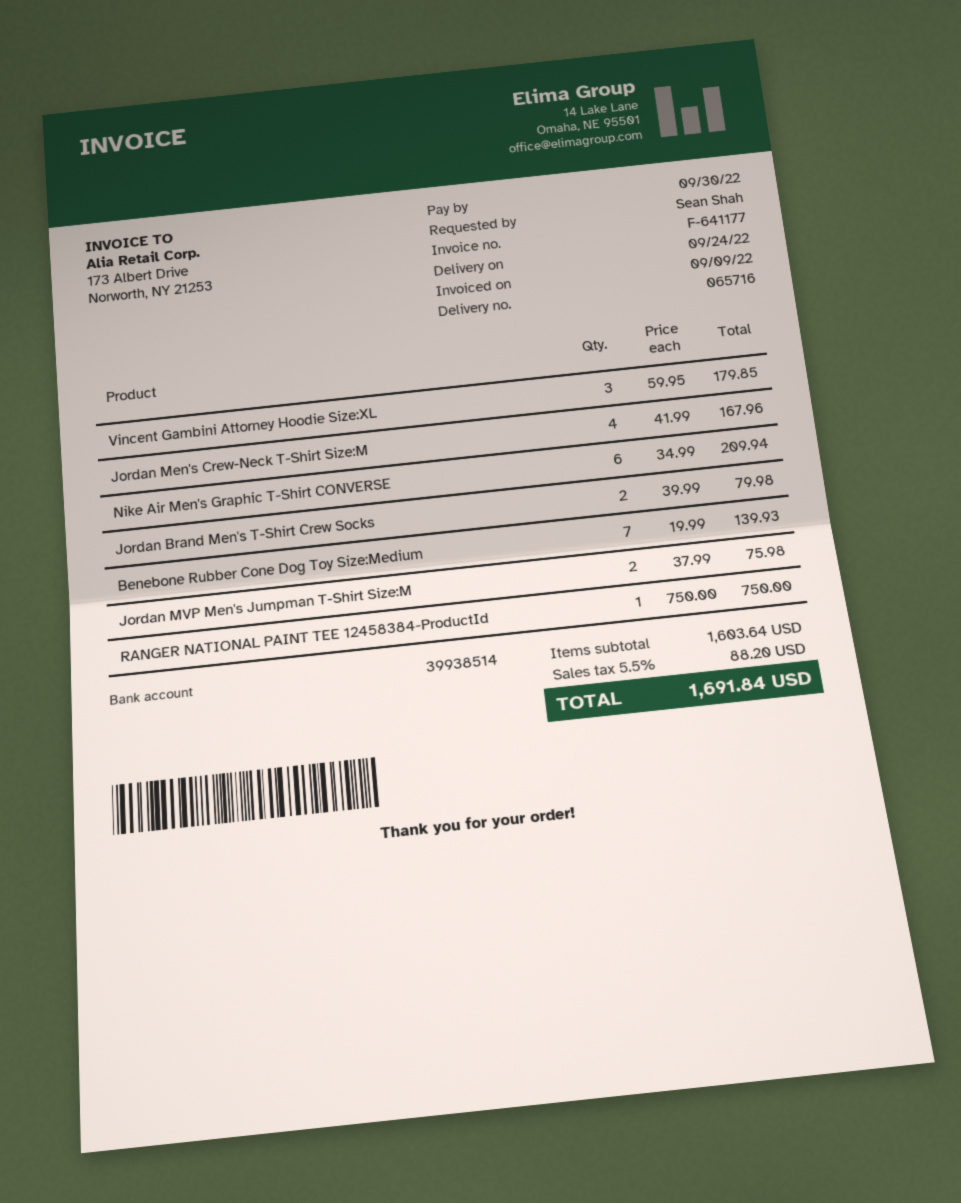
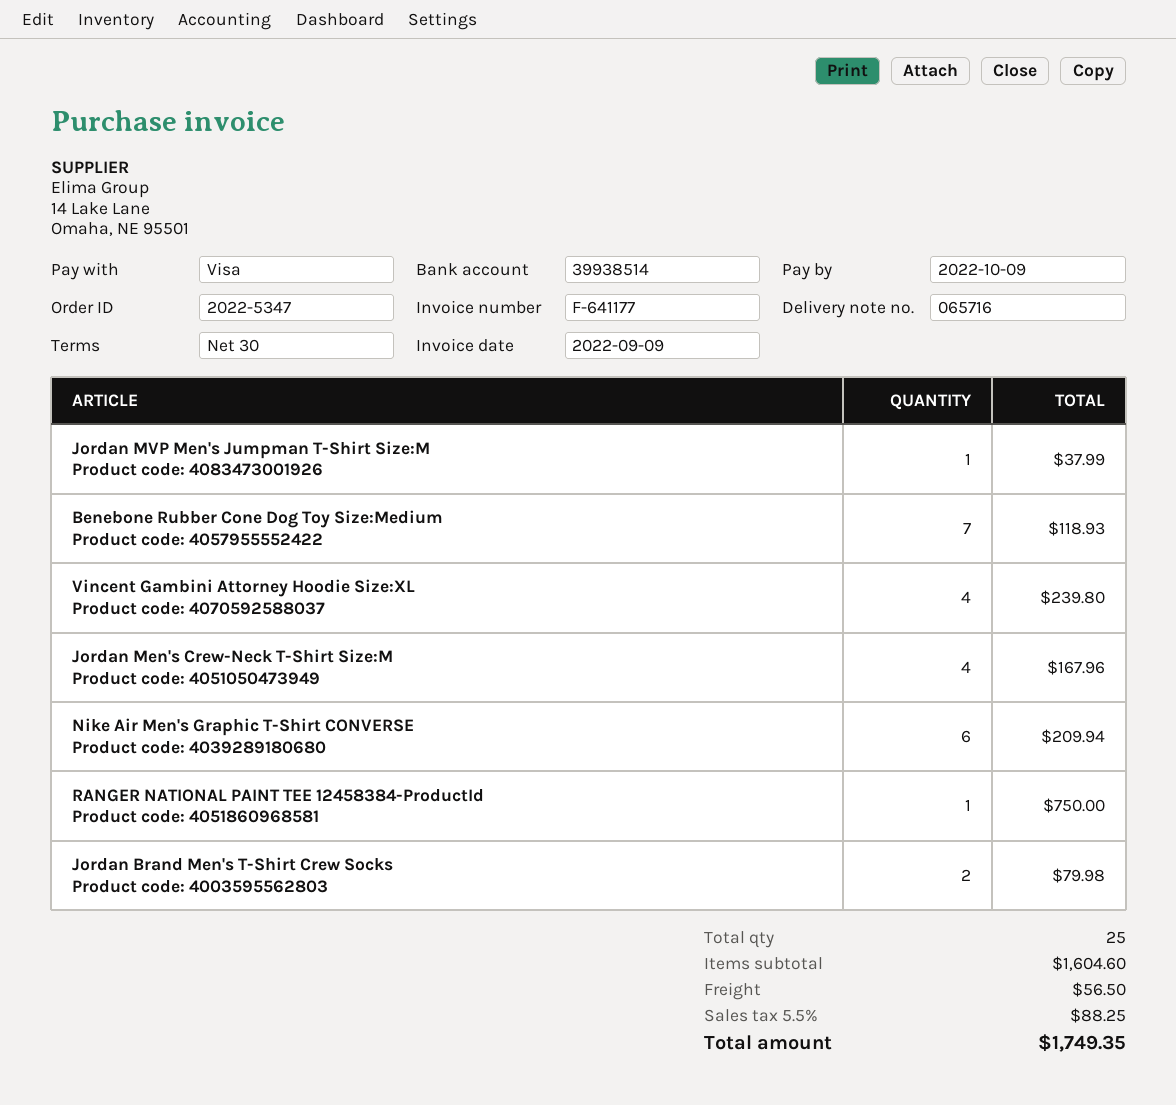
due date: 2022-09-30 -> 2022-10-09
Vincent Gambini Attorney Hoodie Size:XL: 3 for 179.85 -> 4 for 239.80
Benebone Rubber Cone Dog Toy Size:Medium: 7 for 139.93 -> 7 for 118.93
Jordan MVP Men's Jumpman T-Shirt Size:M: 2 for 75.98 -> 1 for 37.99
subtotal: 1603.64 -> 1604.60
shipping: none -> 56.50
tax: 5.5% = 88.20 -> 5.5% = 88.25
total: 1691.84 -> 1749.35

